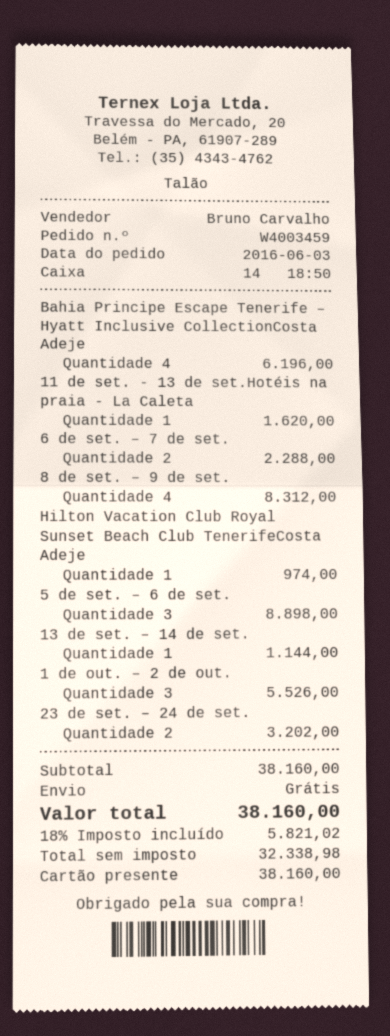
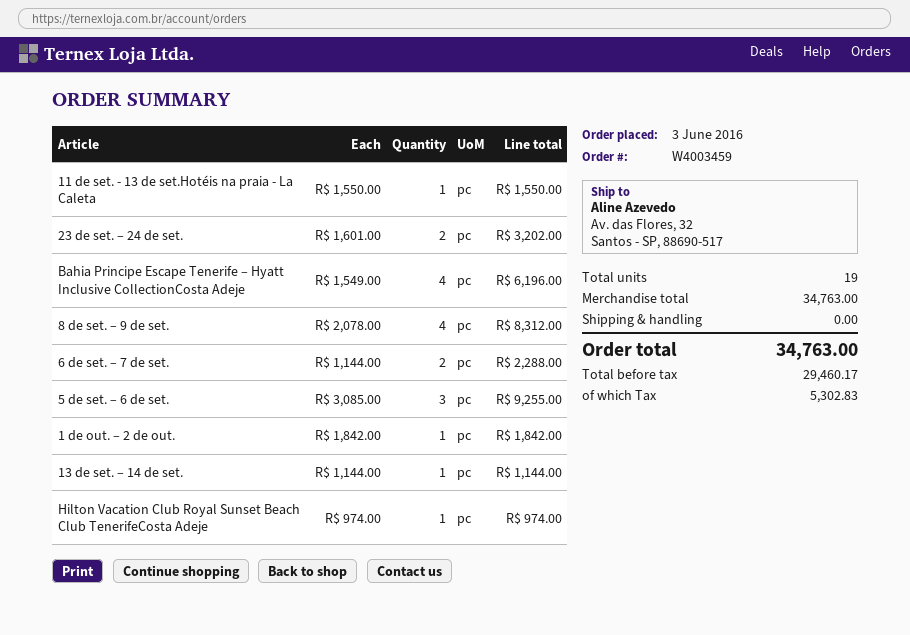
11 de set. - 13 de set.Hotéis na praia - La Caleta: 1 for 1620.00 -> 1 for 1550.00
5 de set. – 6 de set.: 3 for 8898.00 -> 3 for 9255.00
1 de out. – 2 de out.: 3 for 5526.00 -> 1 for 1842.00
subtotal: 38160.00 -> 34763.00
net: 32338.98 -> 29460.17
tax: 5821.02 -> 5302.83
total: 38160.00 -> 34763.00

